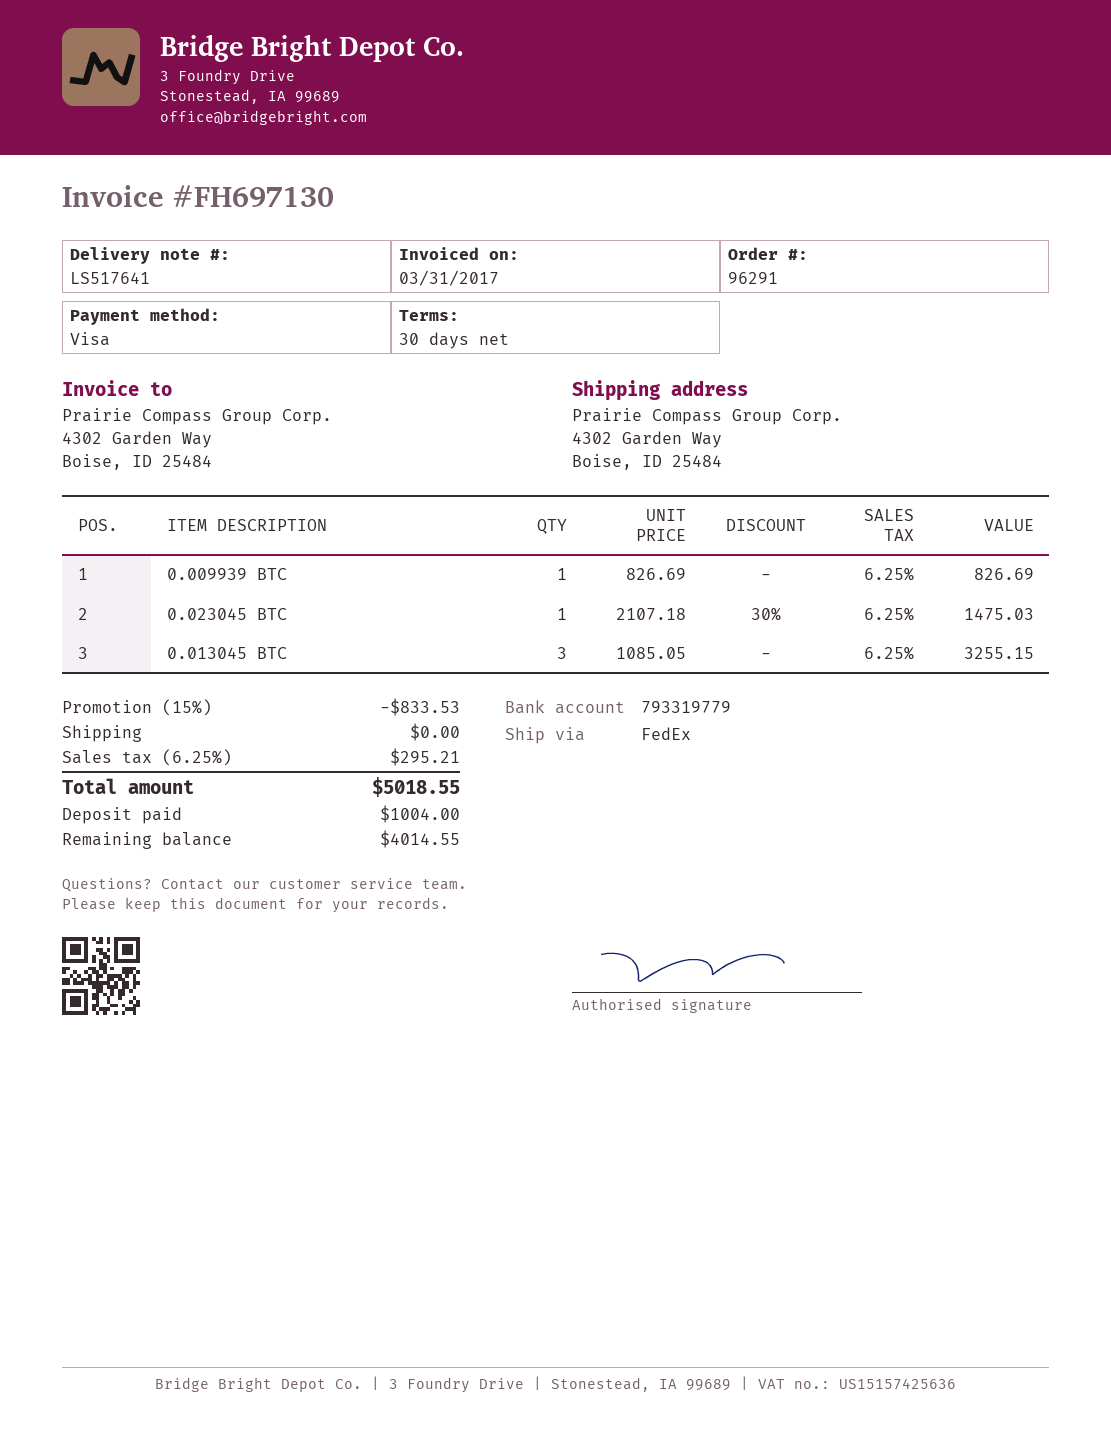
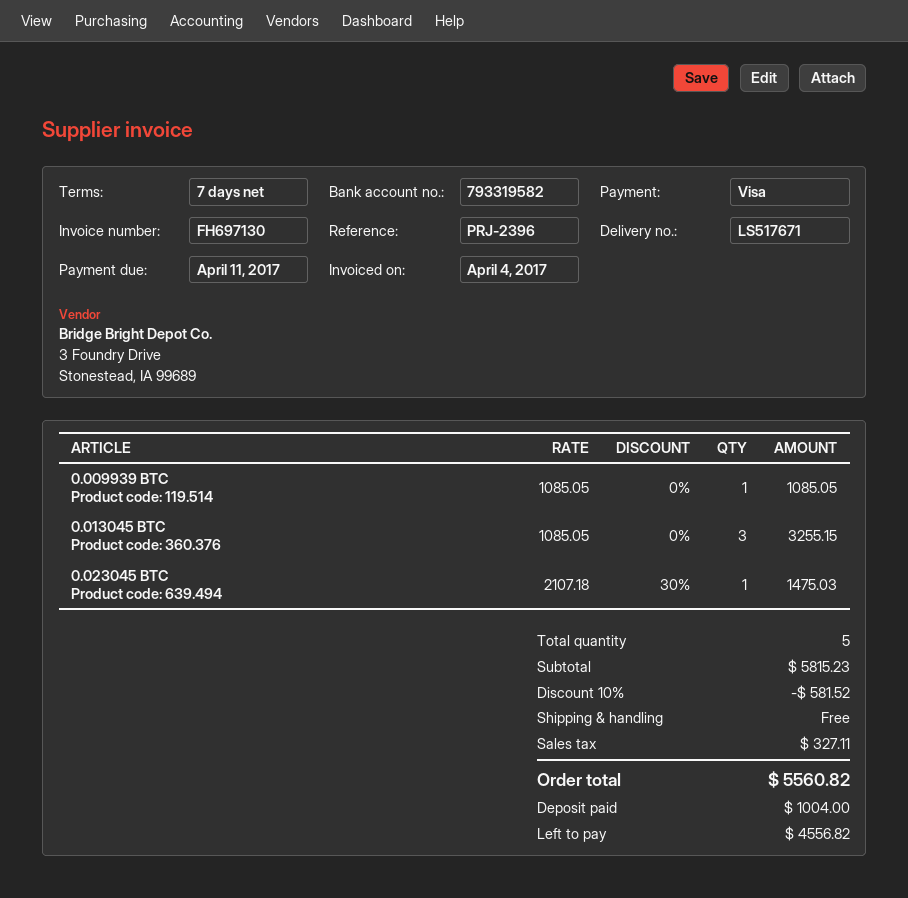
delivery note number: LS517641 -> LS517671
invoice date: 2017-03-31 -> 2017-04-04
payment terms: 30 days -> 7 days
bank account: 793319779 -> 793319582
0.009939 BTC: 1 x 826.69 = 826.69 -> 1 x 1085.05 = 1085.05
discount: 15% = 833.53 -> 10% = 581.52
tax: 295.21 -> 327.11
total: 5018.55 -> 5560.82
balance: 4014.55 -> 4556.82

